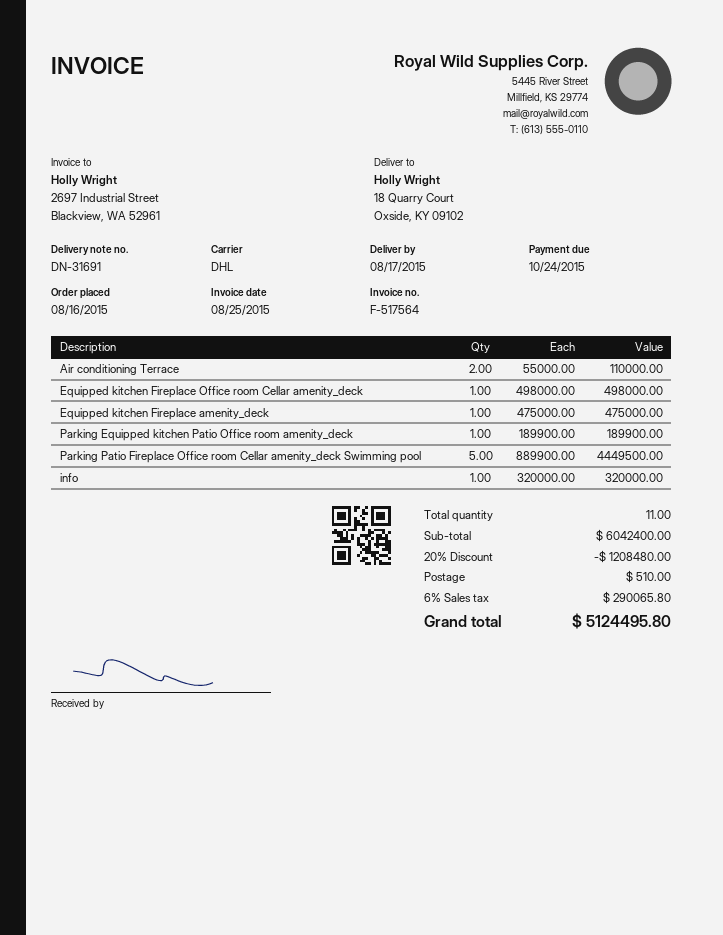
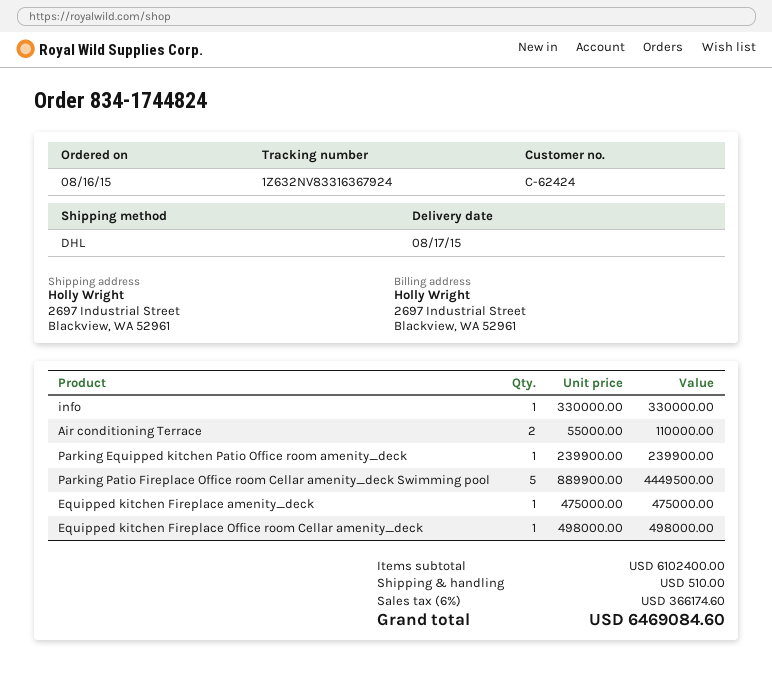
ship to: 18 Quarry Court, Oxside, KY 09102 -> 2697 Industrial Street, Blackview, WA 52961
Parking Equipped kitchen Patio Office room amenity_deck: 1 x 189900.00 = 189900.00 -> 1 x 239900.00 = 239900.00
info: 1 x 320000.00 = 320000.00 -> 1 x 330000.00 = 330000.00
subtotal: 6042400.00 -> 6102400.00
discount: 20% = 1208480.00 -> none
tax: 6% = 290065.80 -> 6% = 366174.60
total: 5124495.80 -> 6469084.60

